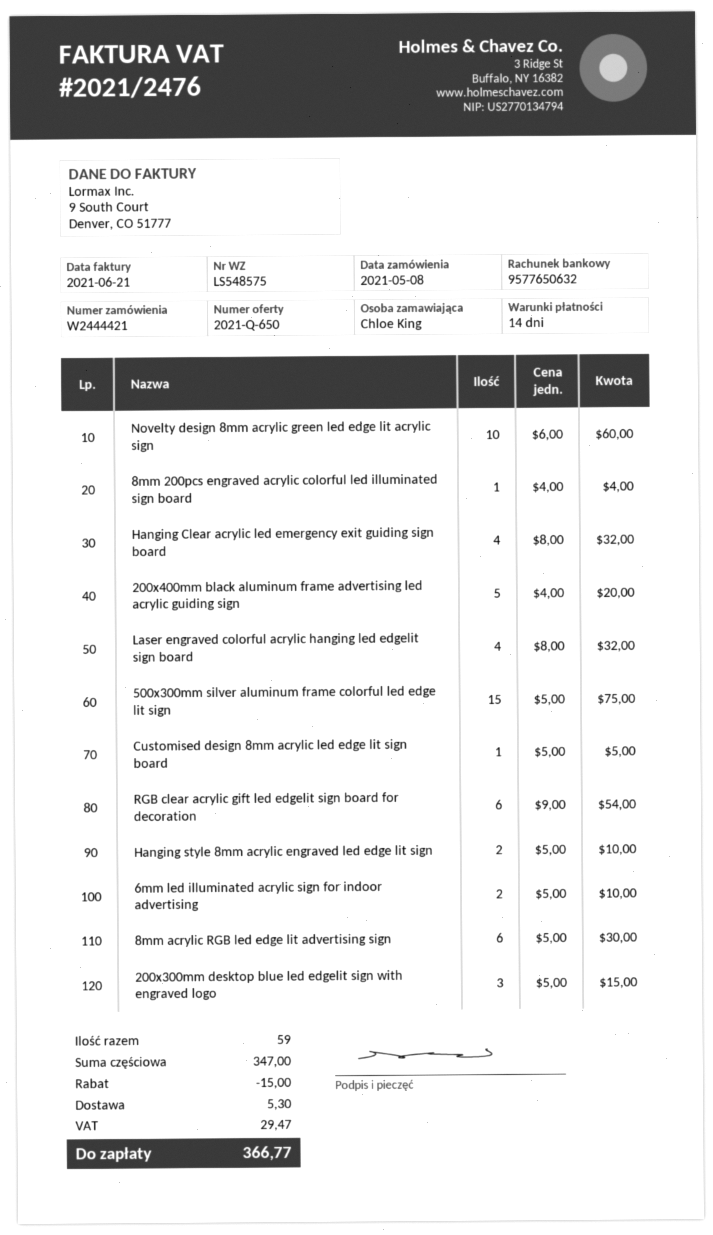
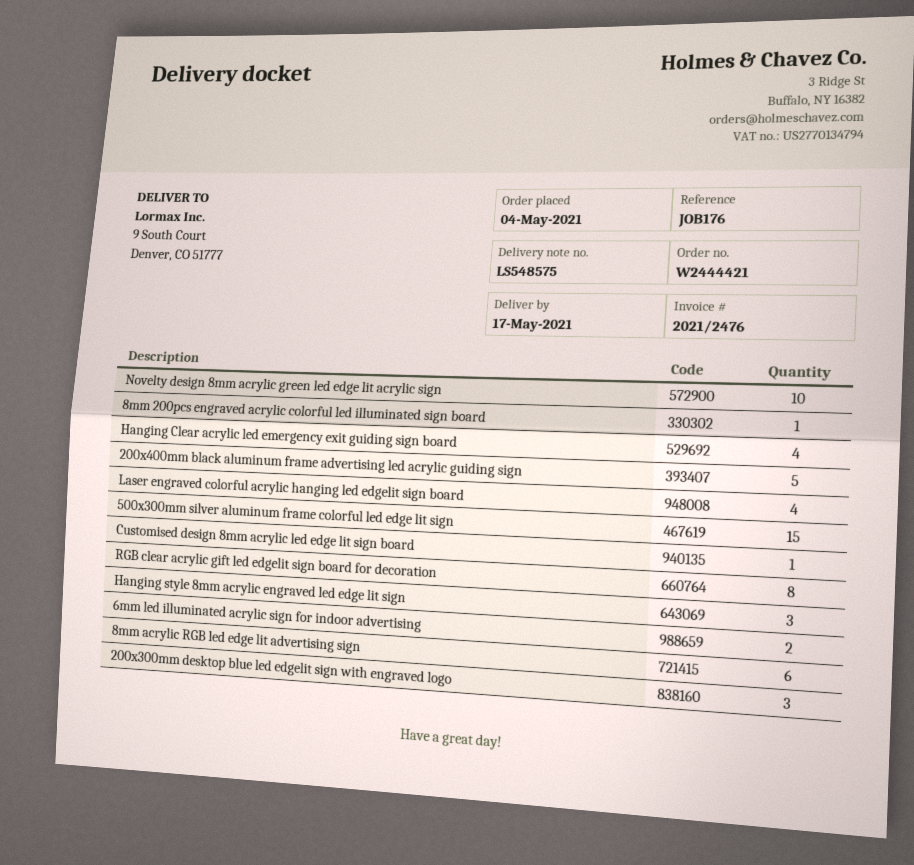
order date: 2021-05-08 -> 2021-05-04
RGB clear acrylic gift led edgelit sign board for decoration: 6 -> 8
Hanging style 8mm acrylic engraved led edge lit sign: 2 -> 3

